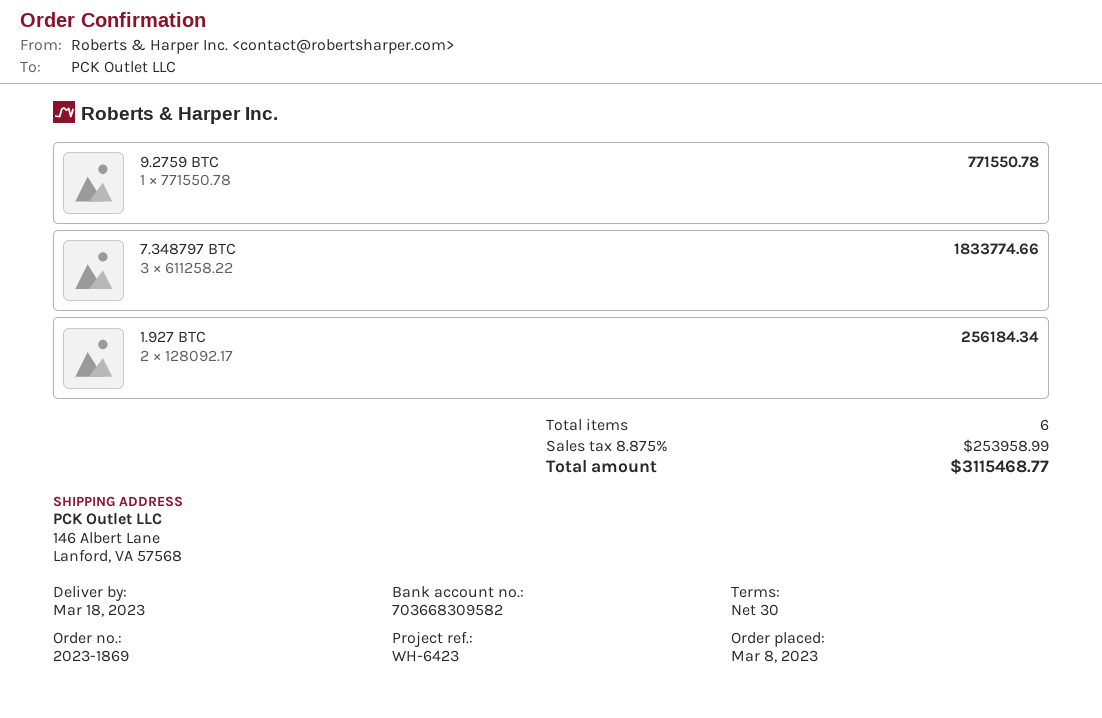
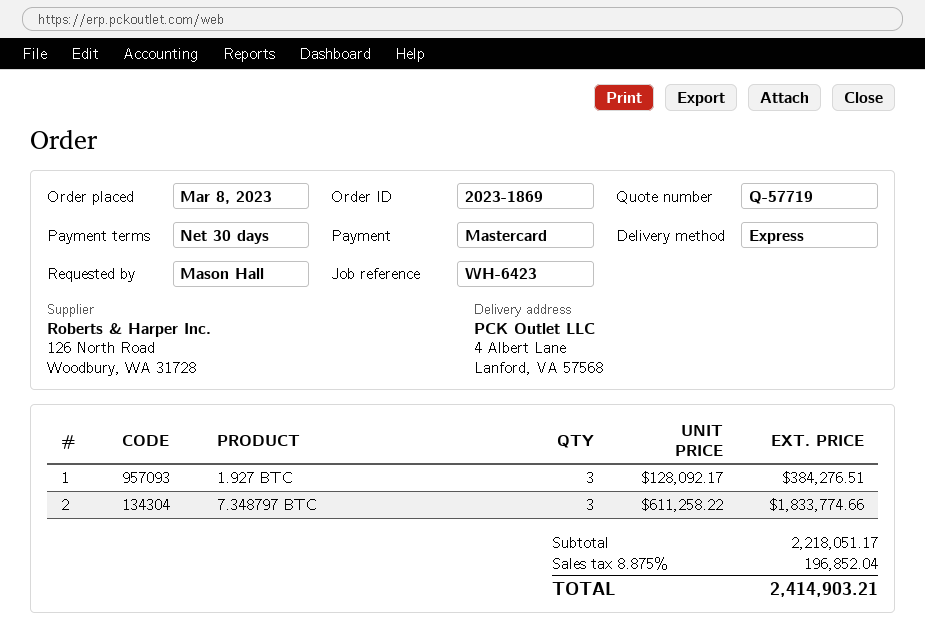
ship to: 146 Albert Lane, Lanford, VA 57568 -> 4 Albert Lane, Lanford, VA 57568
9.2759 BTC: 1 x 771550.78 = 771550.78 -> none
1.927 BTC: 2 x 128092.17 = 256184.34 -> 3 x 128092.17 = 384276.51
tax: 8.875% = 253958.99 -> 8.875% = 196852.04
total: 3115468.77 -> 2414903.21

